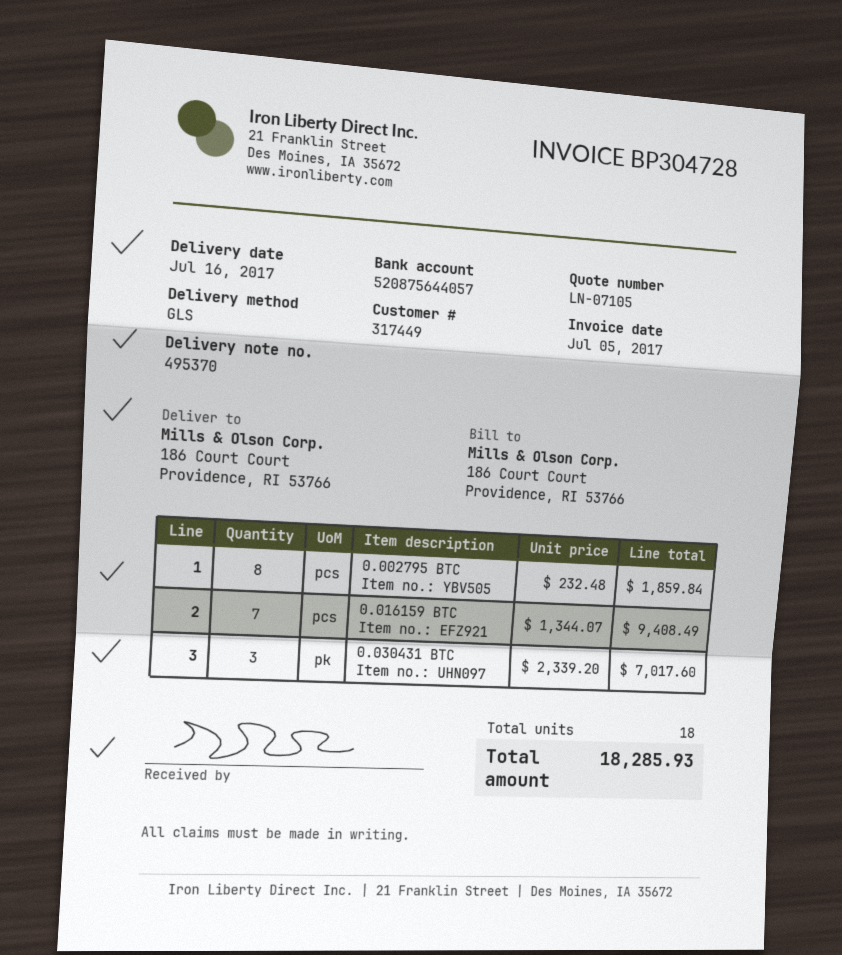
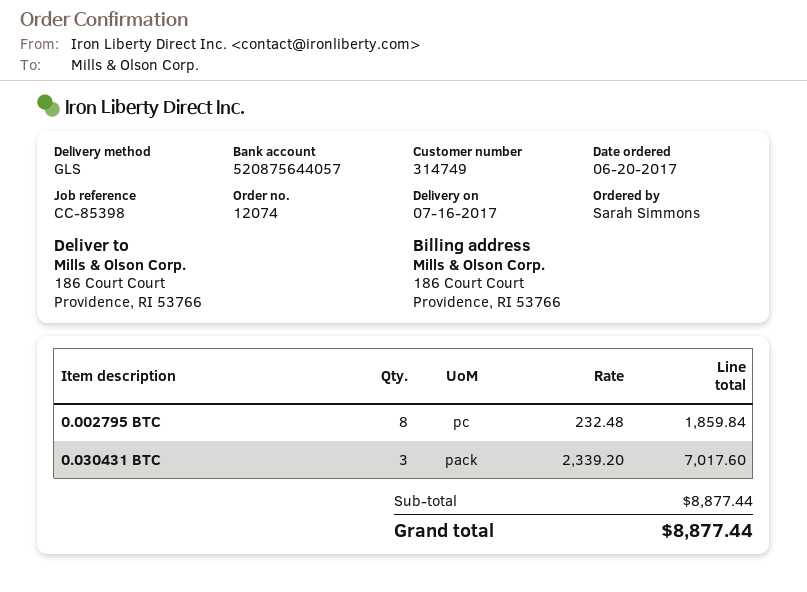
customer number: 317449 -> 314749
0.016159 BTC: 7 x 1344.07 = 9408.49 -> none
total: 18285.93 -> 8877.44

